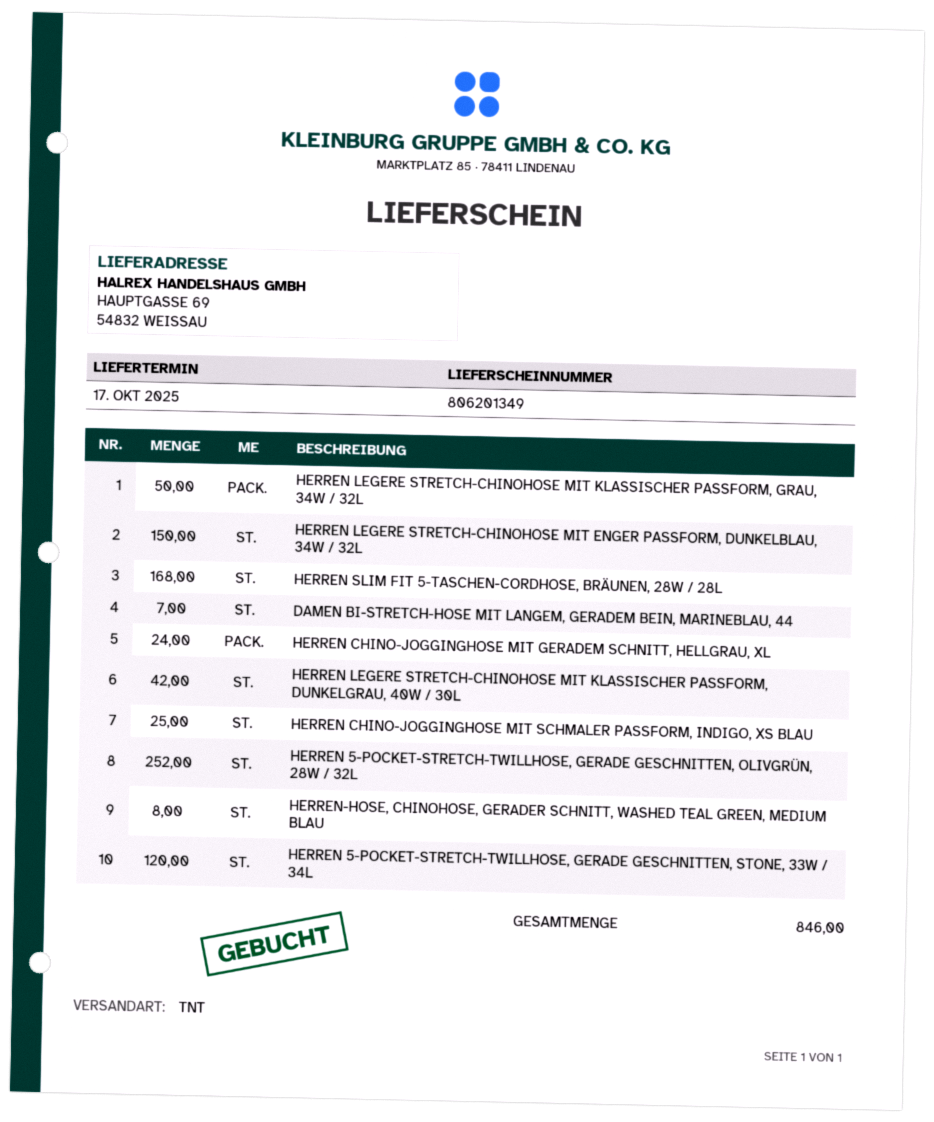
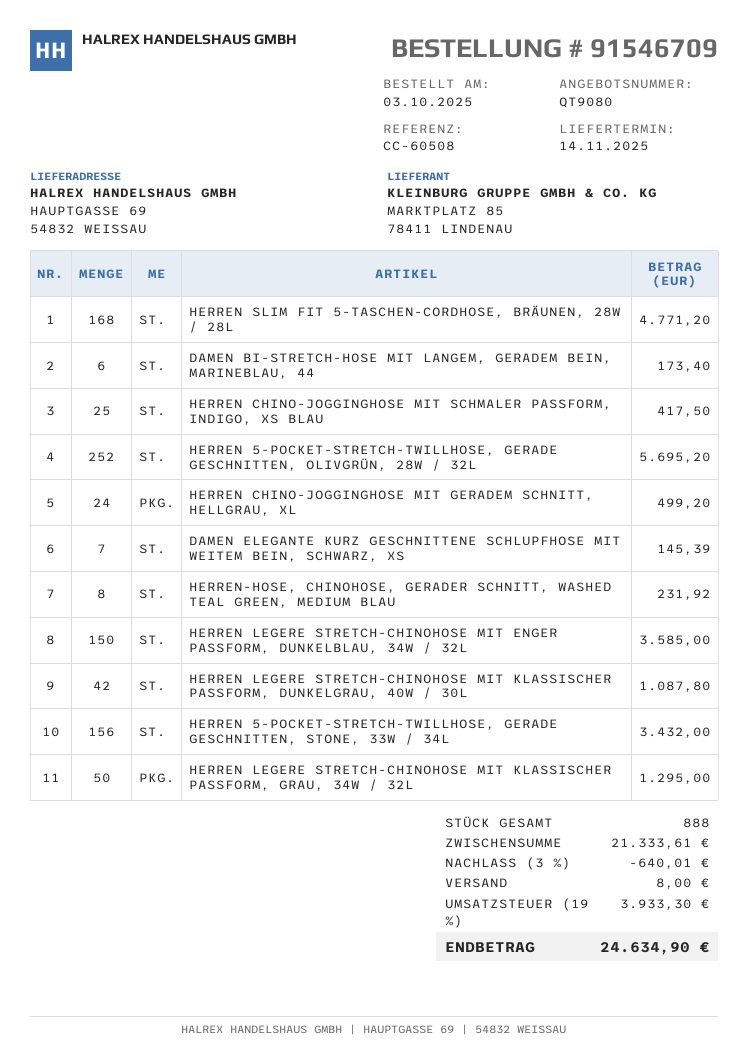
delivery date: 2025-10-17 -> 2025-11-14
DAMEN BI-STRETCH-HOSE MIT LANGEM, GERADEM BEIN, MARINEBLAU, 44: 7 -> 6
HERREN 5-POCKET-STRETCH-TWILLHOSE, GERADE GESCHNITTEN, STONE, 33W / 34L: 120 -> 156
DAMEN ELEGANTE KURZ GESCHNITTENE SCHLUPFHOSE MIT WEITEM BEIN, SCHWARZ, XS: none -> 7
total quantity: 846 -> 888

